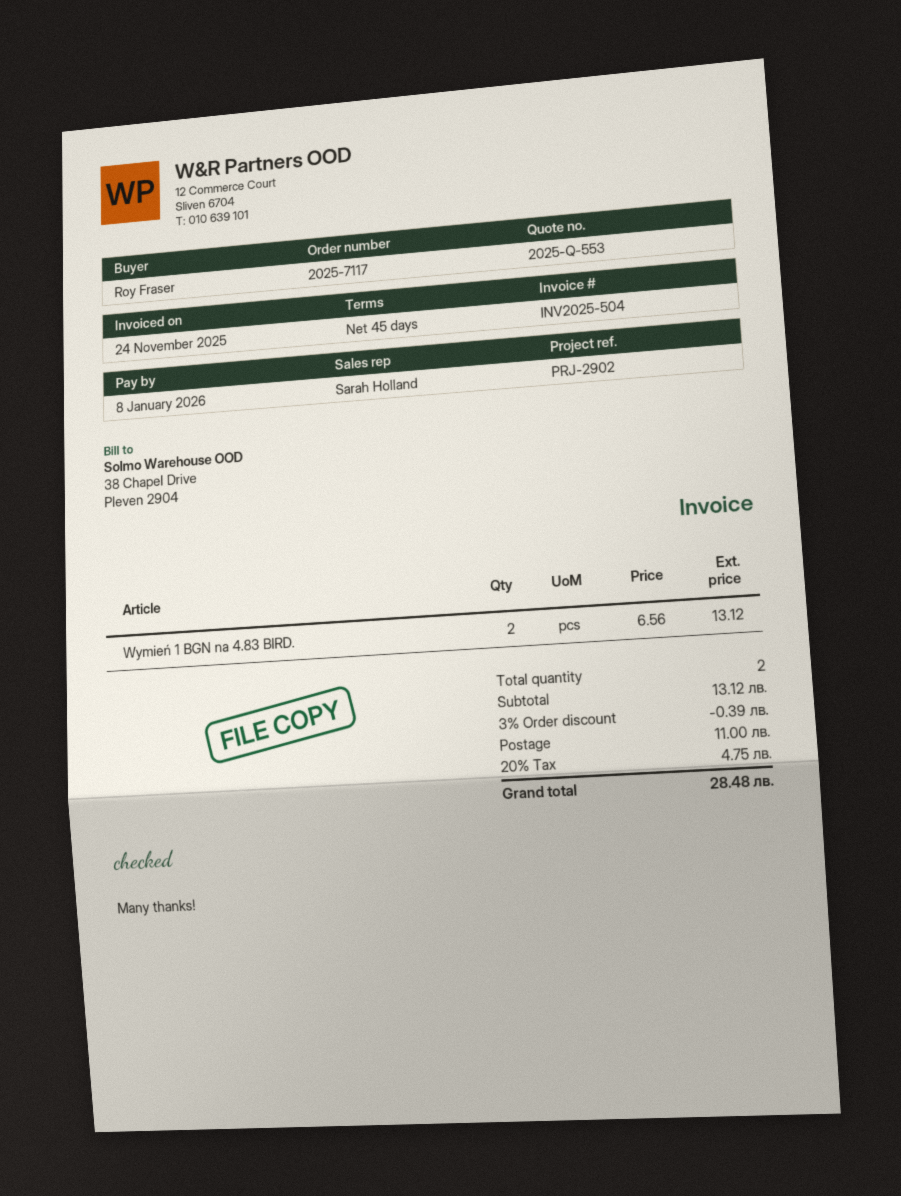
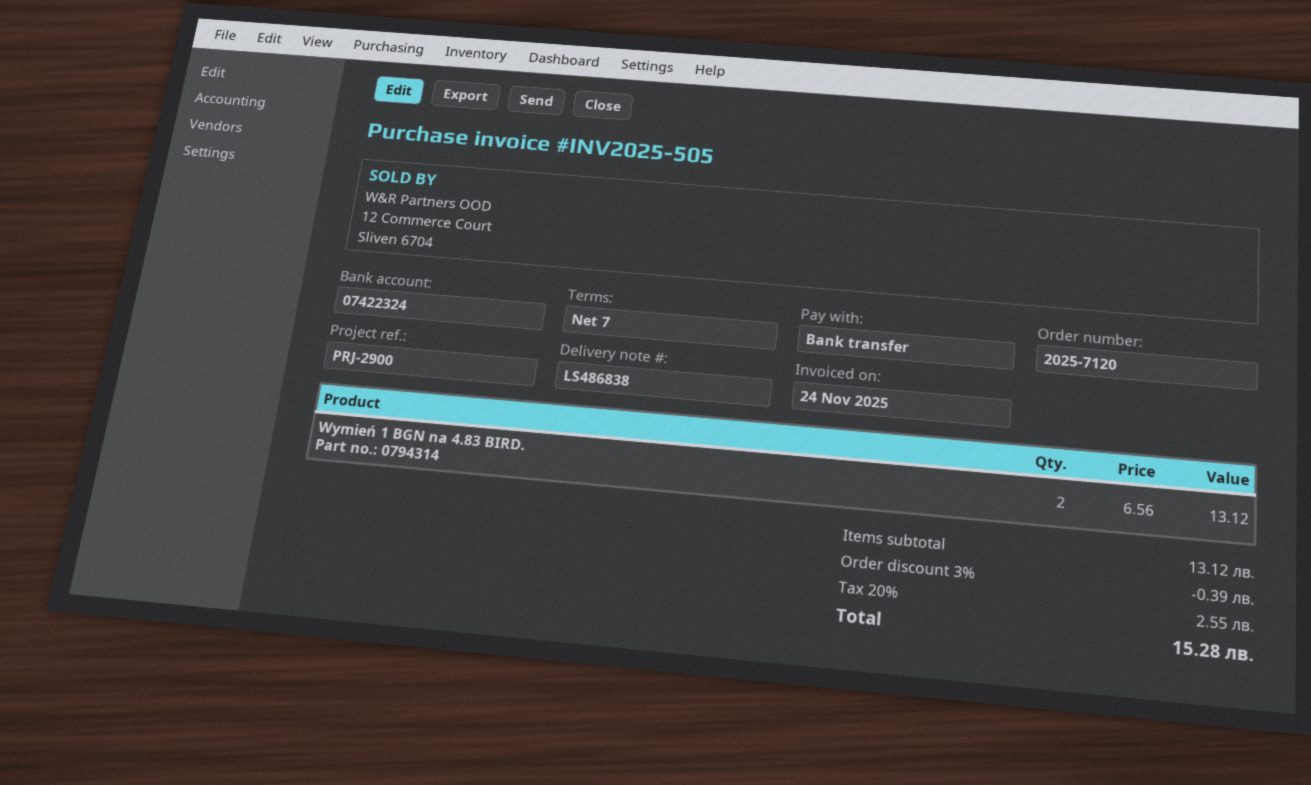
order number: 2025-7117 -> 2025-7120
invoice number: INV2025-504 -> INV2025-505
payment terms: 45 days -> 7 days
reference: PRJ-2902 -> PRJ-2900
shipping: 11.00 -> none
tax: 20% = 4.75 -> 20% = 2.55
total: 28.48 -> 15.28

